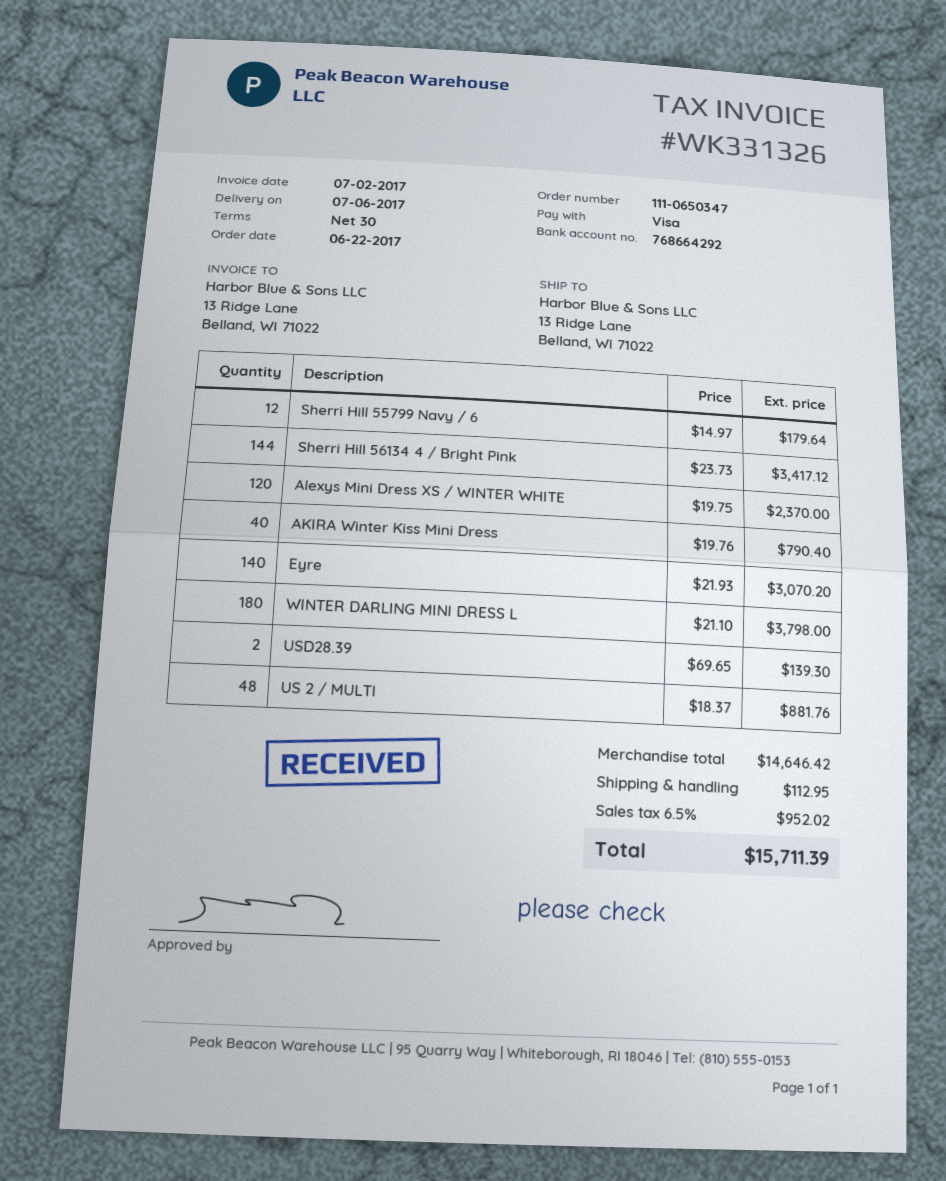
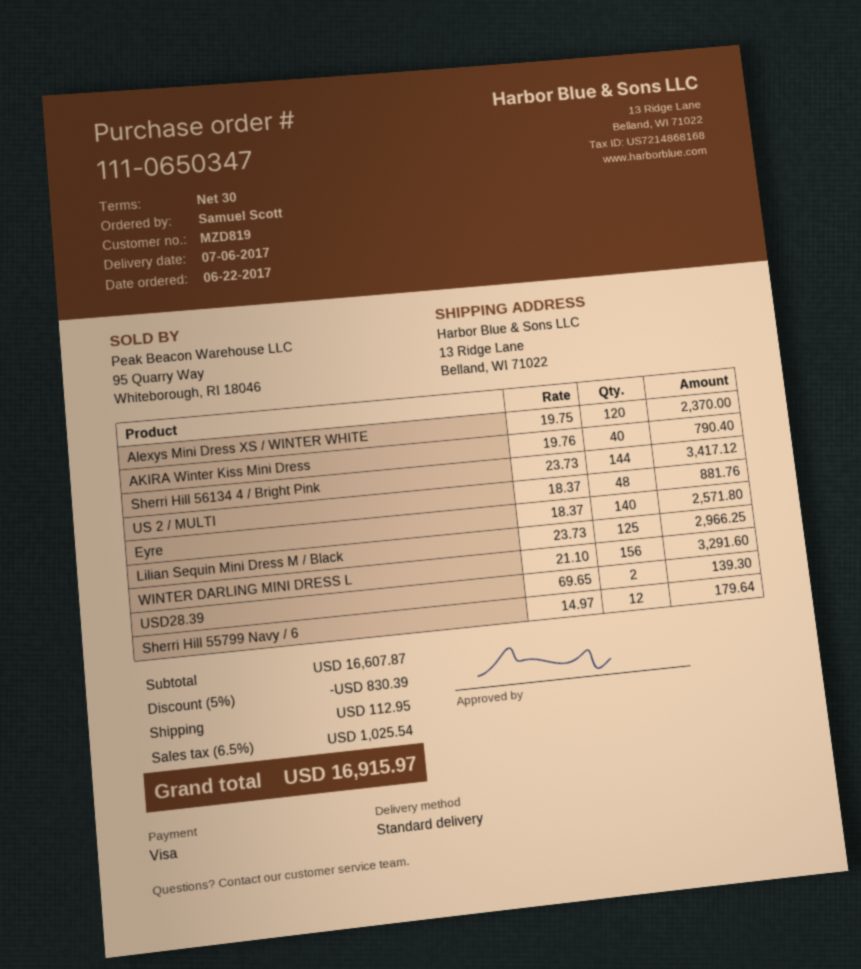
Eyre: 140 x 21.93 = 3070.20 -> 140 x 18.37 = 2571.80
WINTER DARLING MINI DRESS L: 180 x 21.10 = 3798.00 -> 156 x 21.10 = 3291.60
Lilian Sequin Mini Dress M / Black: none -> 125 x 23.73 = 2966.25
subtotal: 14646.42 -> 16607.87
discount: none -> 5% = 830.39
tax: 6.5% = 952.02 -> 6.5% = 1025.54
total: 15711.39 -> 16915.97

